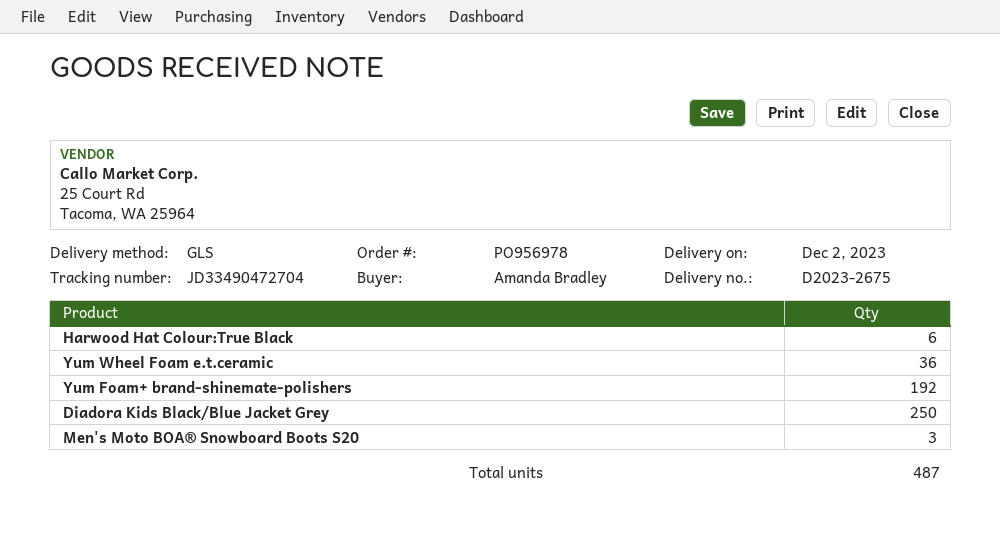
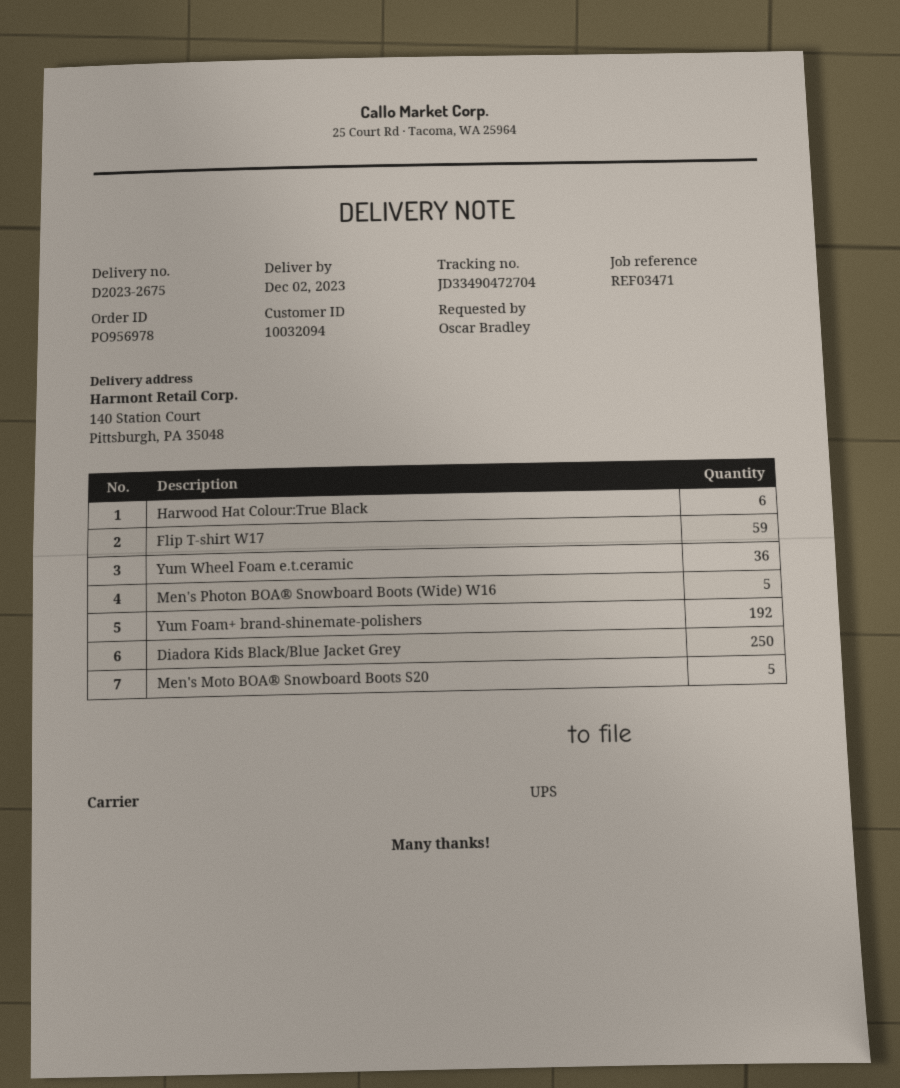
ordered by: Amanda Bradley -> Oscar Bradley
shipping method: GLS -> UPS
Men's Moto BOA® Snowboard Boots S20: 3 -> 5
Flip T-shirt W17: none -> 59
Men's Photon BOA® Snowboard Boots (Wide) W16: none -> 5

